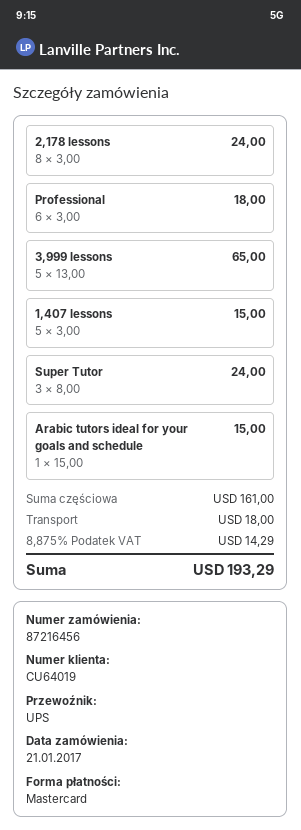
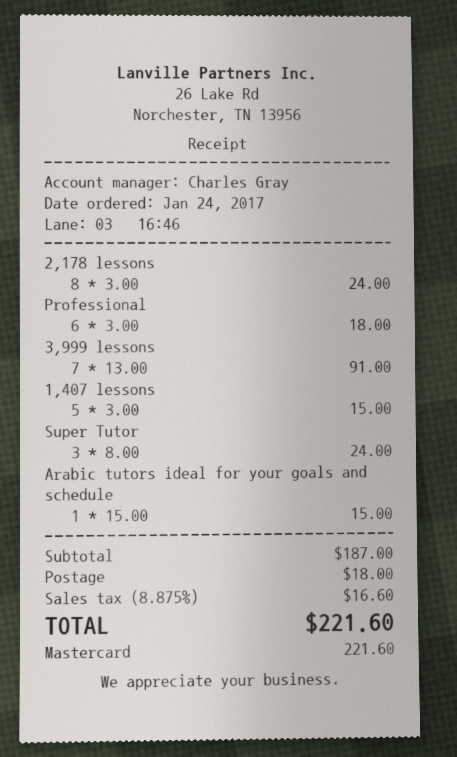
order date: 2017-01-21 -> 2017-01-24
3,999 lessons: 5 x 13.00 = 65.00 -> 7 x 13.00 = 91.00
subtotal: 161.00 -> 187.00
tax: 8.875% = 14.29 -> 8.875% = 16.60
total: 193.29 -> 221.60

